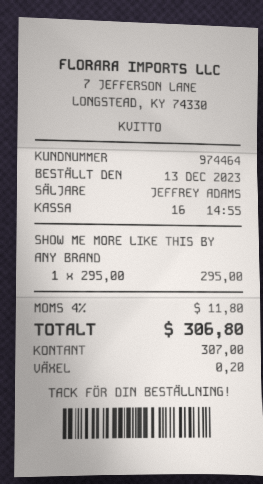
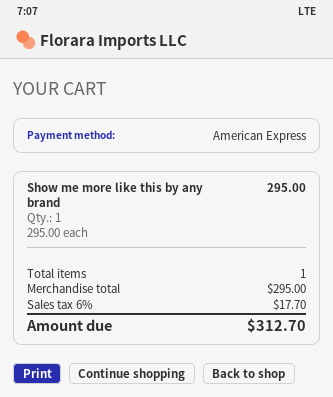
payment method: cash -> American Express
tax: 4% = 11.80 -> 6% = 17.70
total: 306.80 -> 312.70

